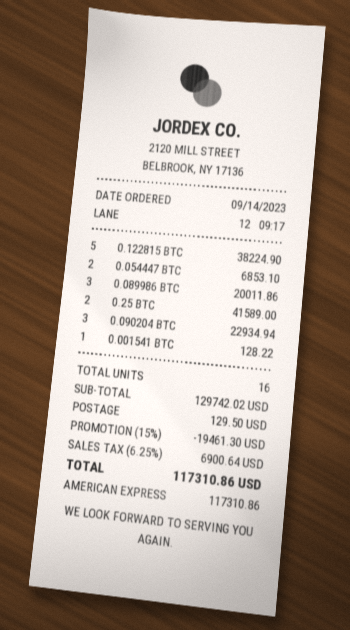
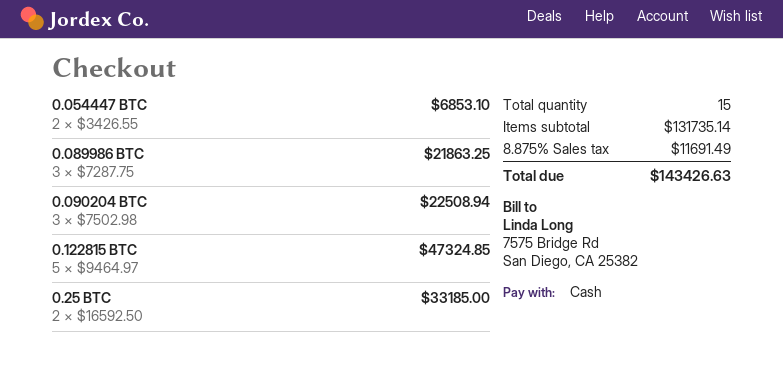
payment method: American Express -> cash
0.122815 BTC: 5 for 38224.90 -> 5 for 47324.85
0.089986 BTC: 3 for 20011.86 -> 3 for 21863.25
0.25 BTC: 2 for 41589.00 -> 2 for 33185.00
0.090204 BTC: 3 for 22934.94 -> 3 for 22508.94
0.001541 BTC: 1 for 128.22 -> none
total quantity: 16 -> 15
subtotal: 129742.02 -> 131735.14
discount: 15% = 19461.30 -> none
shipping: 129.50 -> none
tax: 6.25% = 6900.64 -> 8.875% = 11691.49
total: 117310.86 -> 143426.63

